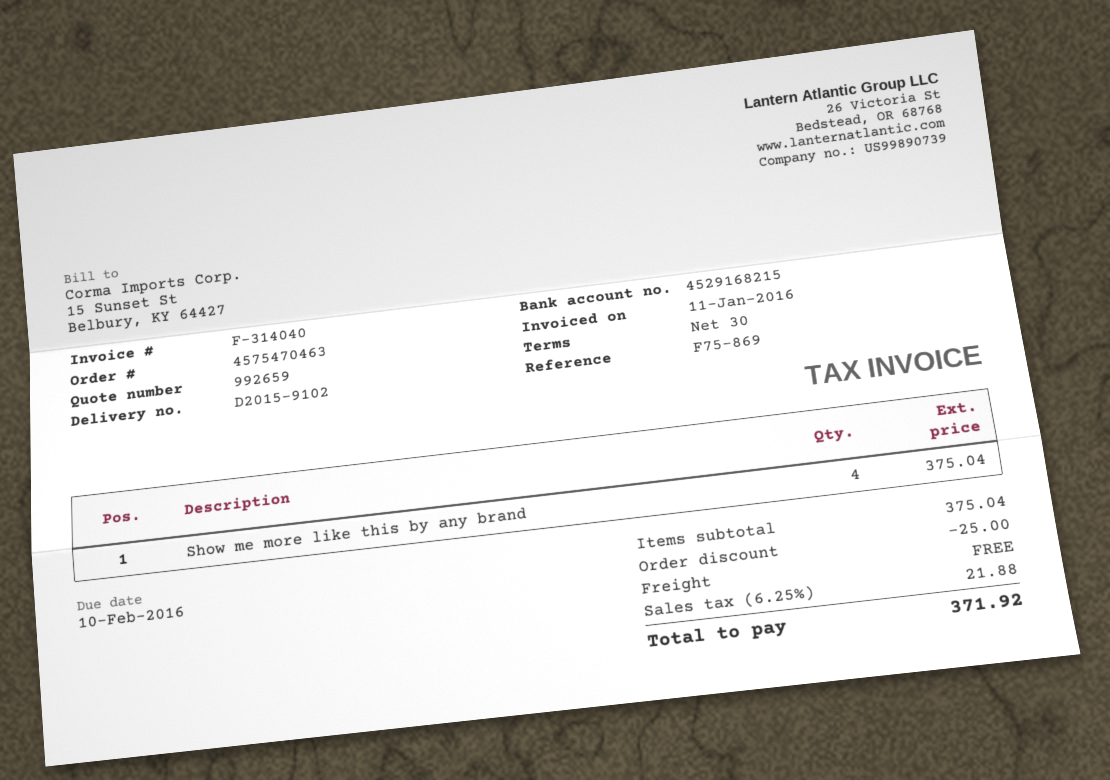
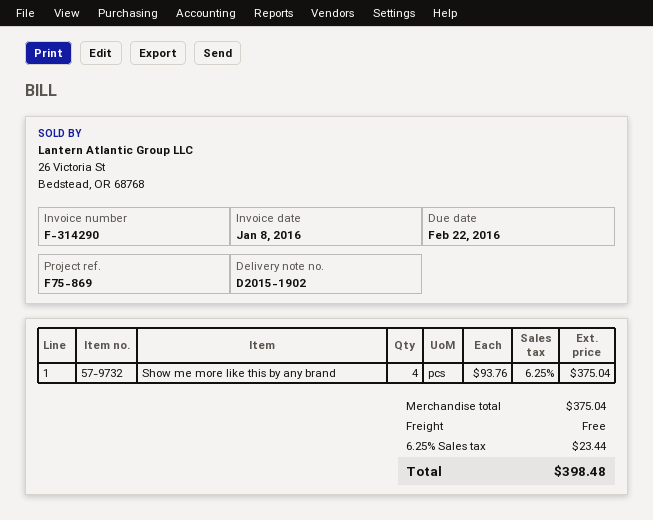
delivery note number: D2015-9102 -> D2015-1902
invoice number: F-314040 -> F-314290
invoice date: 2016-01-11 -> 2016-01-08
due date: 2016-02-10 -> 2016-02-22
discount: 25.00 -> none
tax: 6.25% = 21.88 -> 6.25% = 23.44
total: 371.92 -> 398.48

